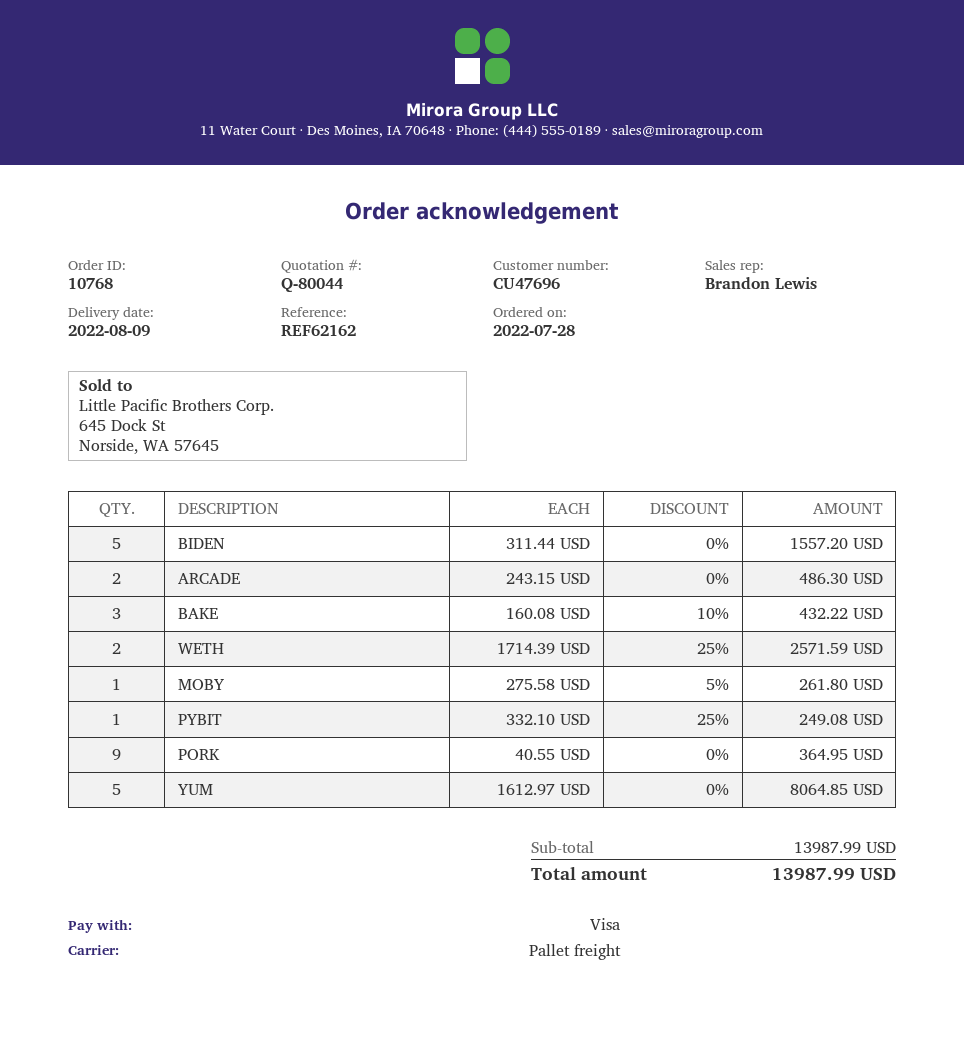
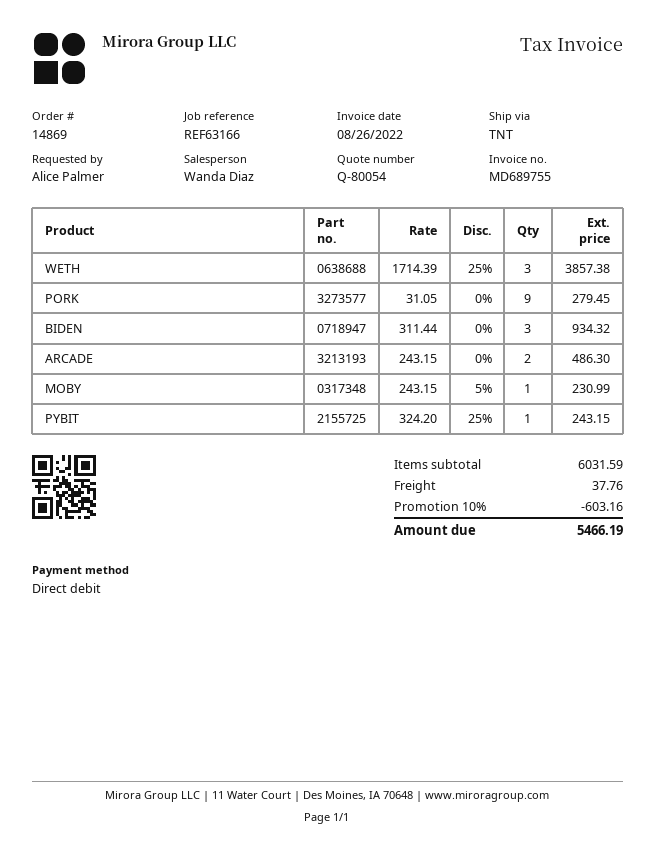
quote number: Q-80044 -> Q-80054
order number: 10768 -> 14869
reference: REF62162 -> REF63166
sales rep: Brandon Lewis -> Wanda Diaz
payment method: Visa -> direct debit
shipping method: pallet freight -> TNT
BIDEN: 5 x 311.44 = 1557.20 -> 3 x 311.44 = 934.32
BAKE: 3 x 160.08 - 10% = 432.22 -> none
WETH: 2 x 1714.39 - 25% = 2571.59 -> 3 x 1714.39 - 25% = 3857.38
MOBY: 1 x 275.58 - 5% = 261.80 -> 1 x 243.15 - 5% = 230.99
PYBIT: 1 x 332.10 - 25% = 249.08 -> 1 x 324.20 - 25% = 243.15
PORK: 9 x 40.55 = 364.95 -> 9 x 31.05 = 279.45
YUM: 5 x 1612.97 = 8064.85 -> none
subtotal: 13987.99 -> 6031.59
discount: none -> 10% = 603.16
shipping: none -> 37.76
total: 13987.99 -> 5466.19

